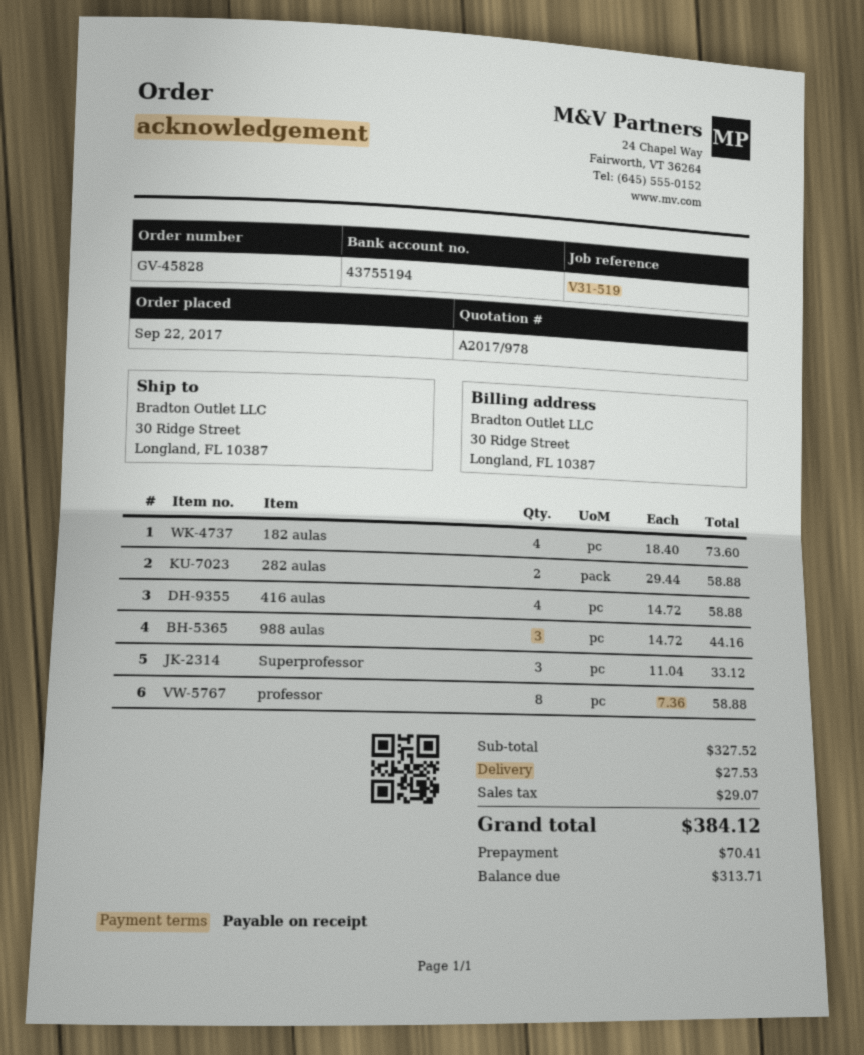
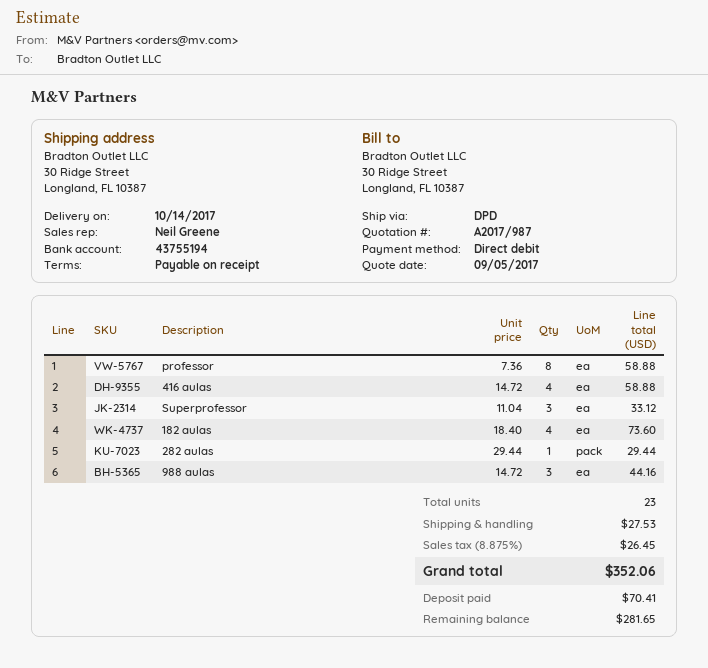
quote number: A2017/978 -> A2017/987
282 aulas: 2 x 29.44 = 58.88 -> 1 x 29.44 = 29.44
tax: 29.07 -> 26.45
total: 384.12 -> 352.06
balance: 313.71 -> 281.65

